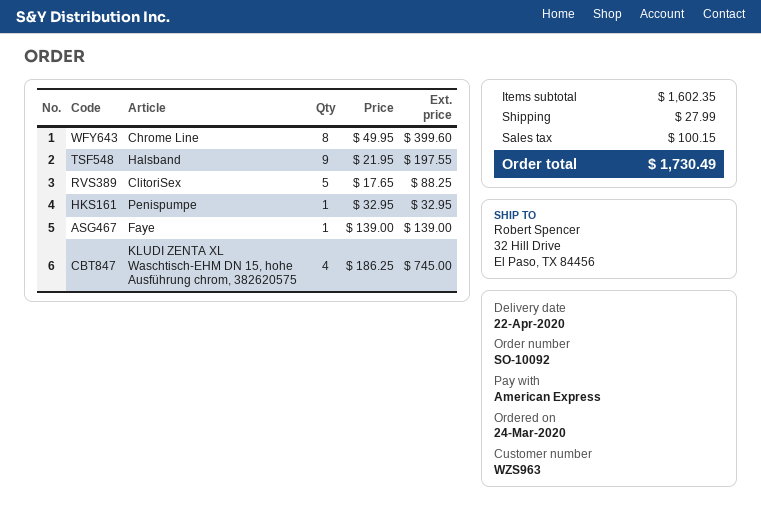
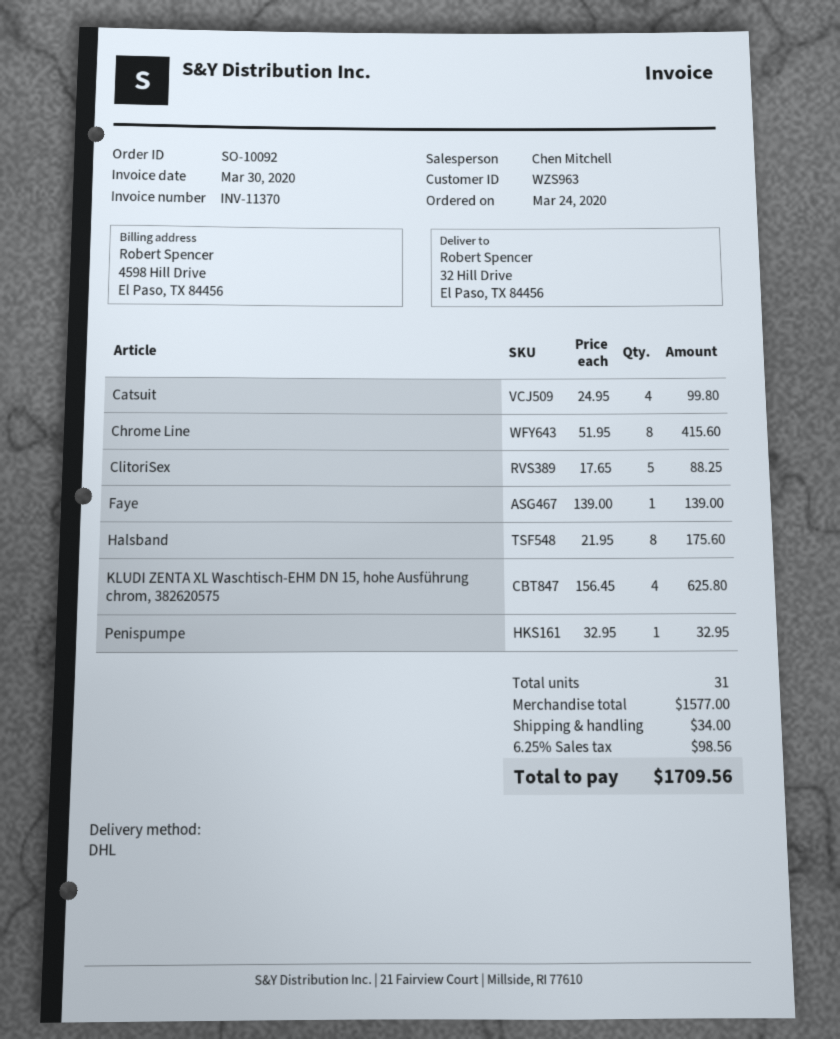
Chrome Line: 8 x 49.95 = 399.60 -> 8 x 51.95 = 415.60
Halsband: 9 x 21.95 = 197.55 -> 8 x 21.95 = 175.60
KLUDI ZENTA XL Waschtisch-EHM DN 15, hohe Ausführung chrom, 382620575: 4 x 186.25 = 745.00 -> 4 x 156.45 = 625.80
Catsuit: none -> 4 x 24.95 = 99.80
subtotal: 1602.35 -> 1577.00
shipping: 27.99 -> 34.00
tax: 100.15 -> 98.56
total: 1730.49 -> 1709.56

